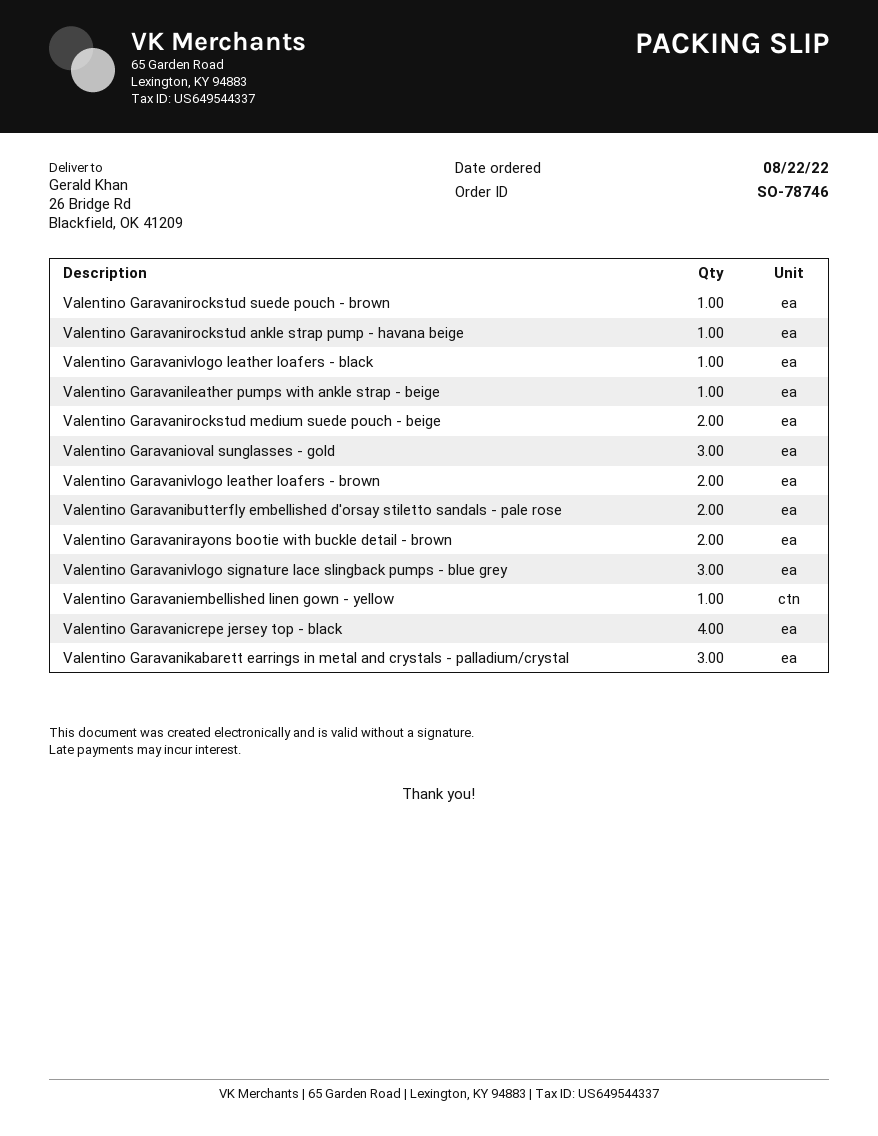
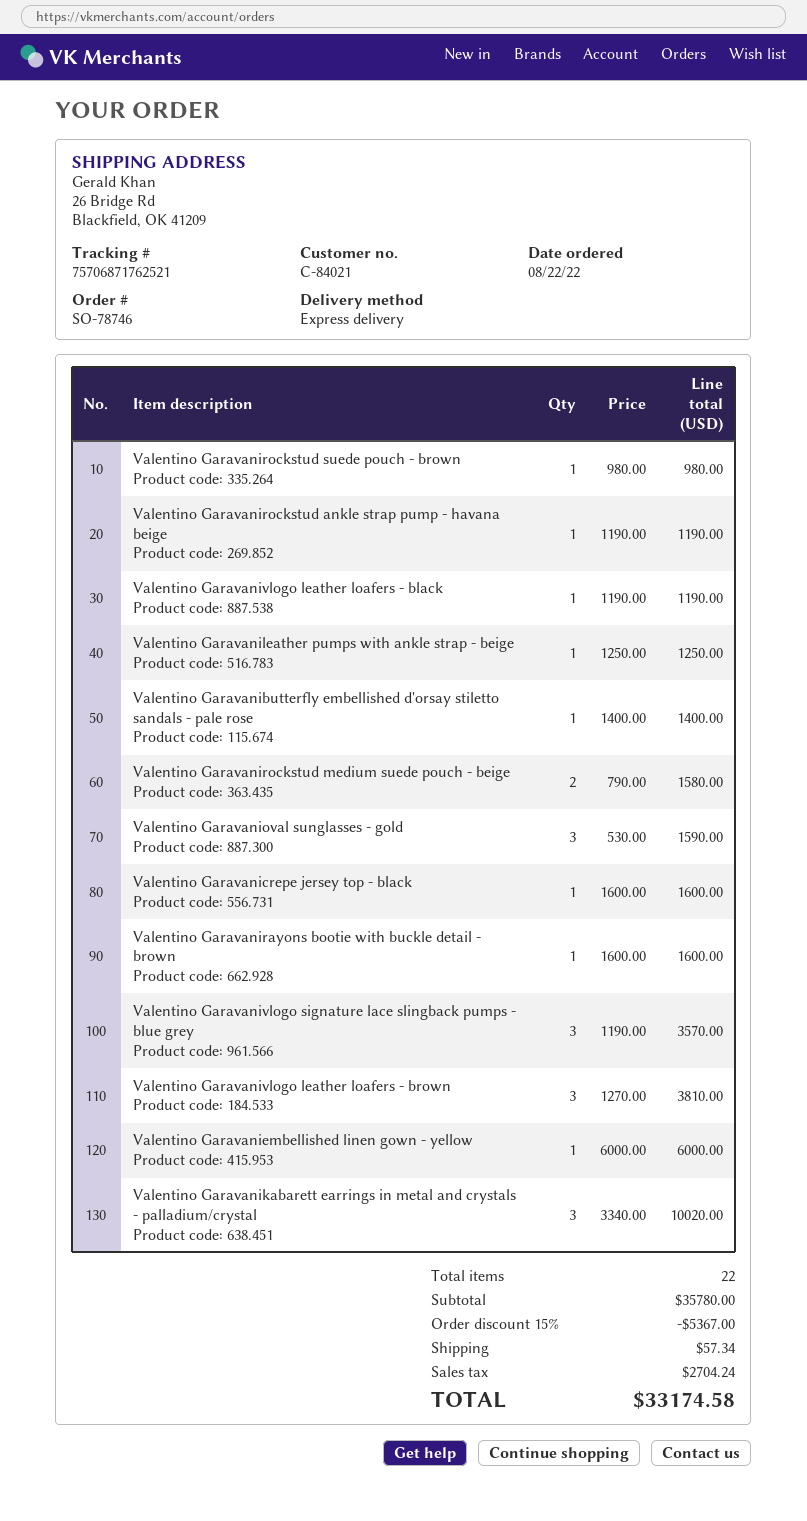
Valentino Garavanivlogo leather loafers - brown: 2 -> 3
Valentino Garavanibutterfly embellished d'orsay stiletto sandals - pale rose: 2 -> 1
Valentino Garavanirayons bootie with buckle detail - brown: 2 -> 1
Valentino Garavanicrepe jersey top - black: 4 -> 1

